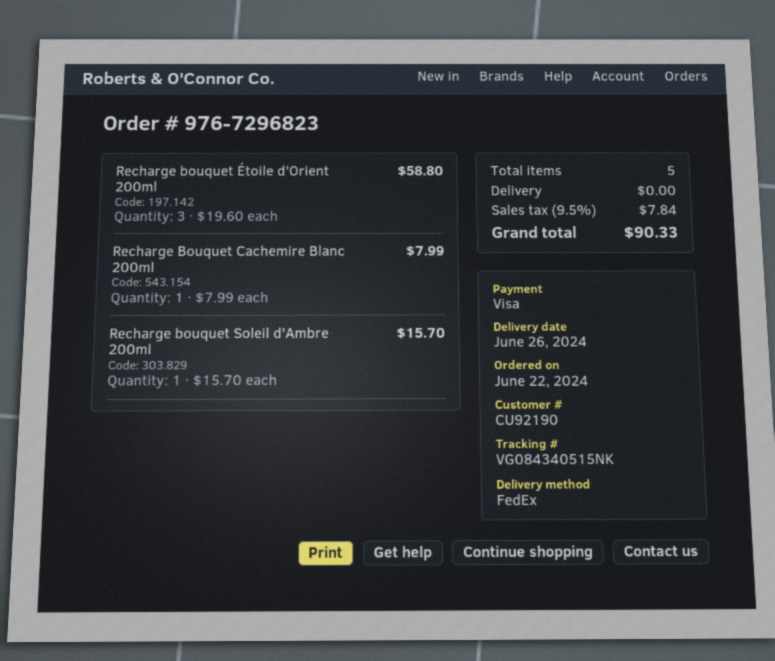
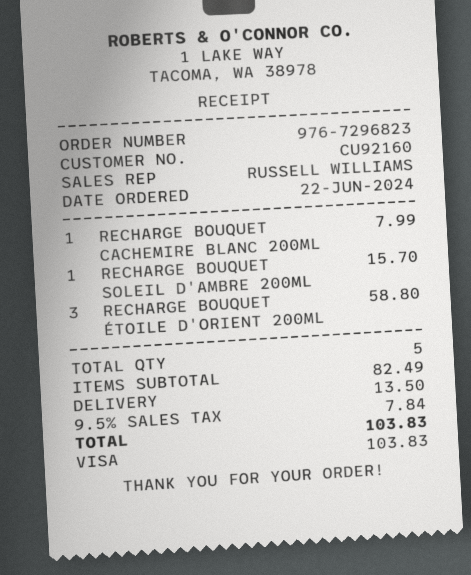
customer number: CU92190 -> CU92160
shipping: 0.00 -> 13.50
total: 90.33 -> 103.83

